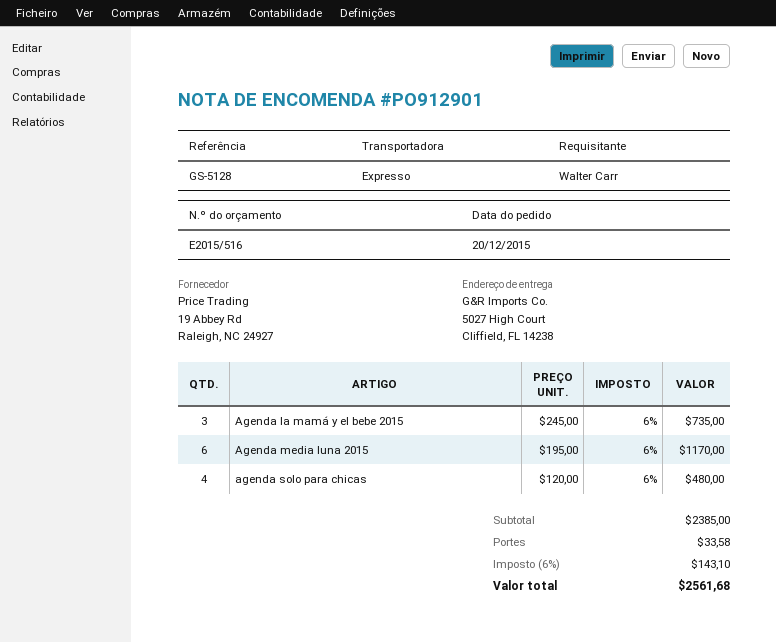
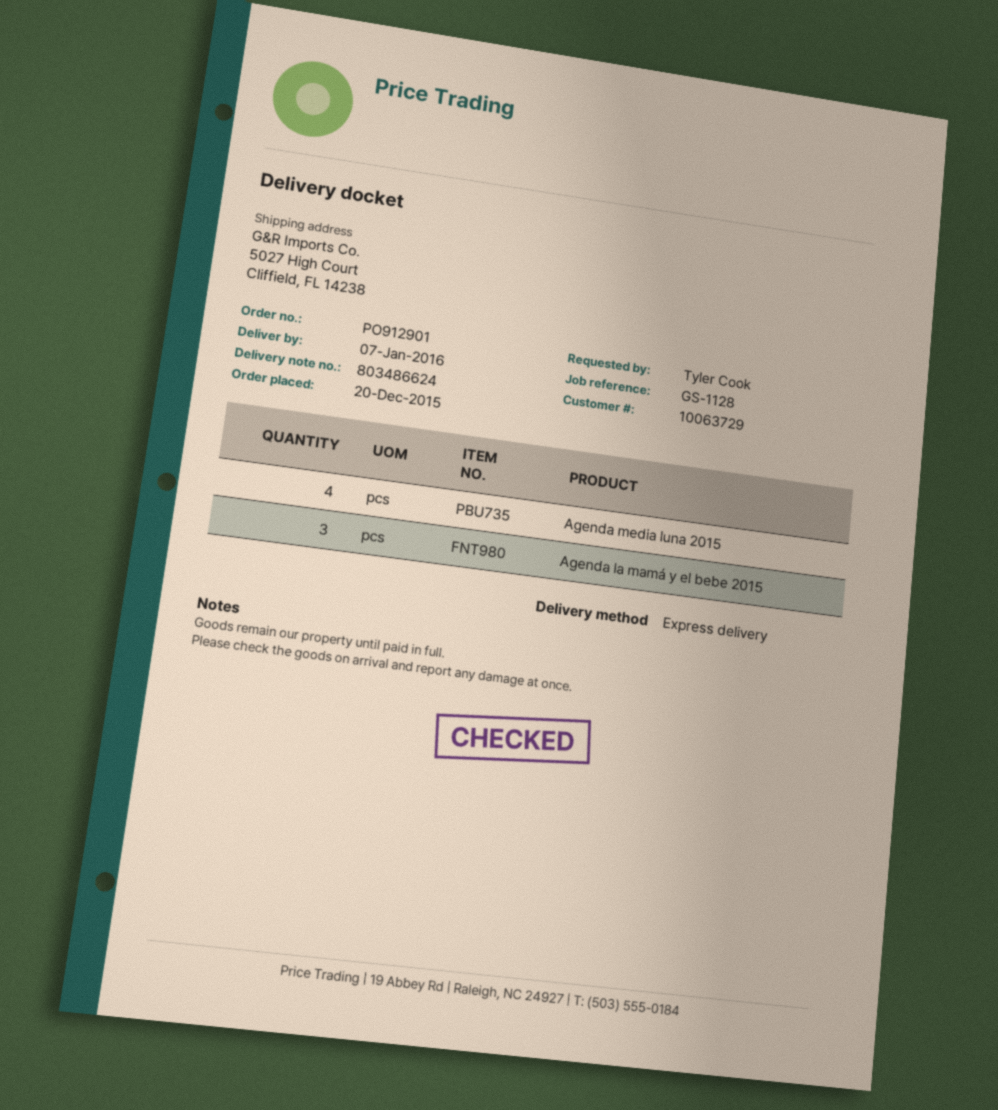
reference: GS-5128 -> GS-1128
ordered by: Walter Carr -> Tyler Cook
Agenda media luna 2015: 6 -> 4
agenda solo para chicas: 4 -> none

